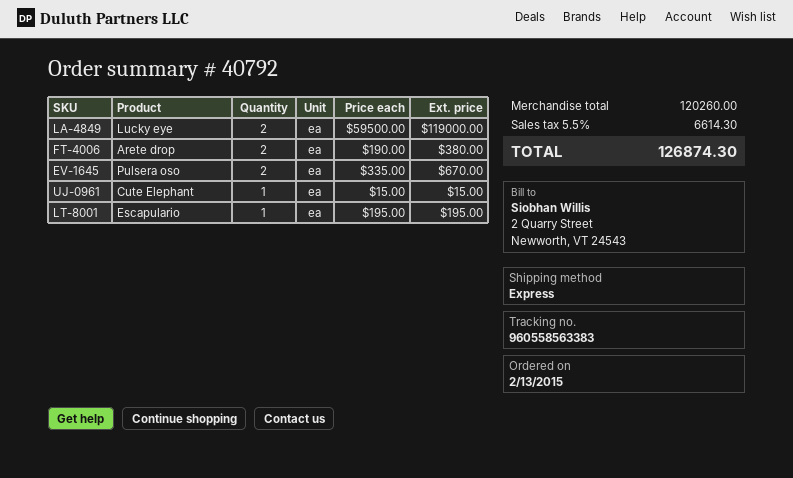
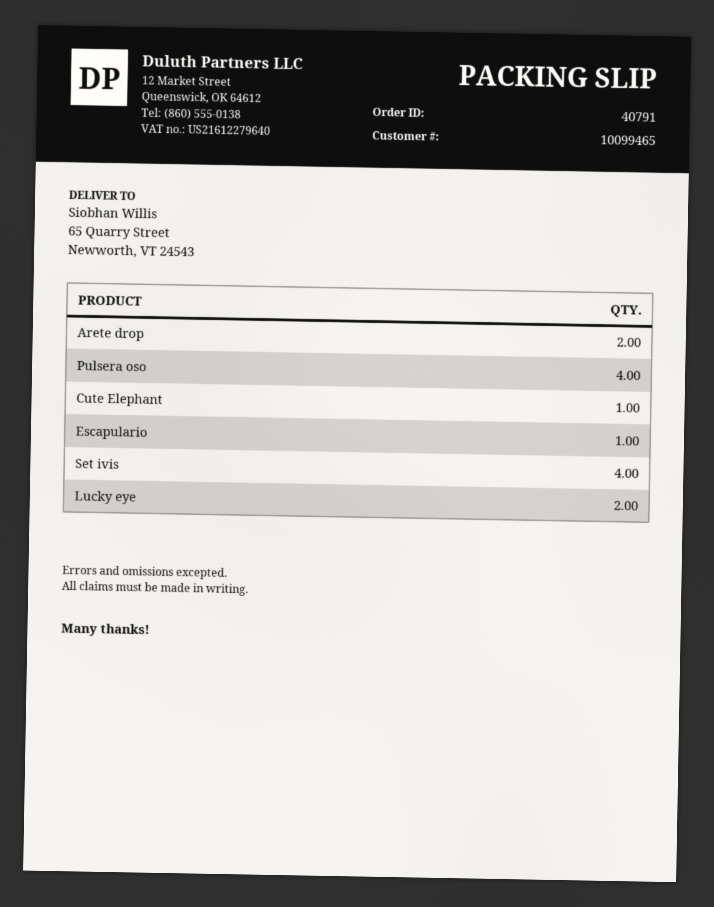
order number: 40792 -> 40791
Pulsera oso: 2 -> 4
Set ivis: none -> 4

